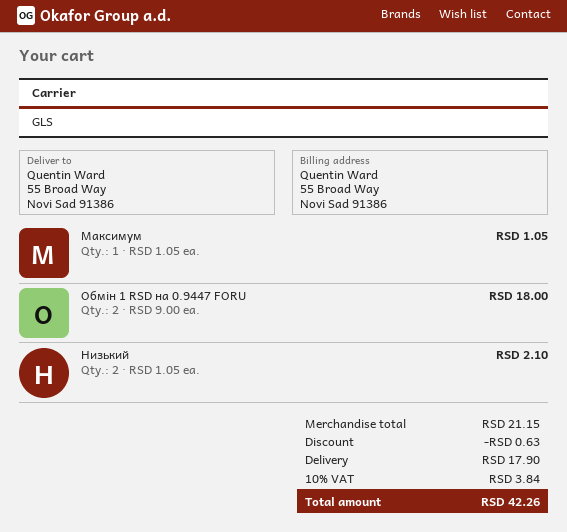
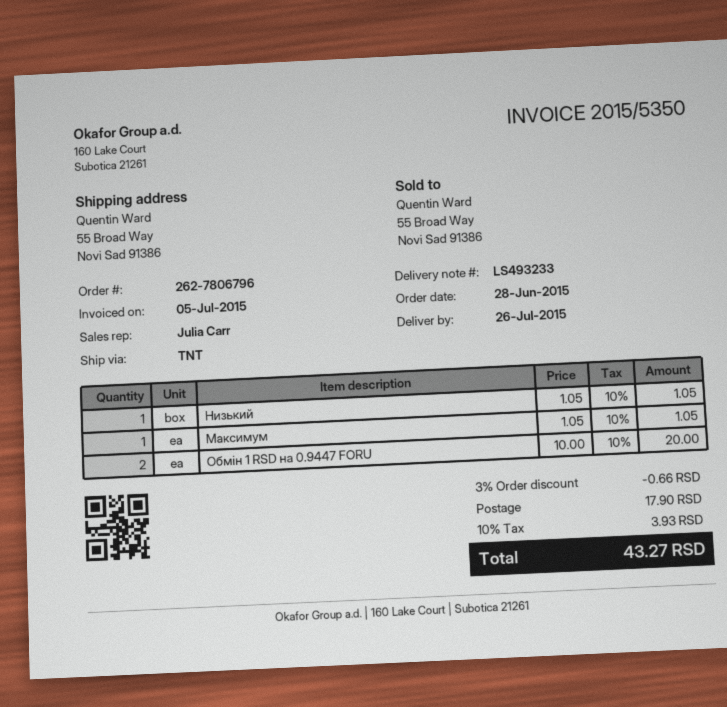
shipping method: GLS -> TNT
Обмін 1 RSD на 0.9447 FORU: 2 x 9.00 = 18.00 -> 2 x 10.00 = 20.00
Низький: 2 x 1.05 = 2.10 -> 1 x 1.05 = 1.05
discount: 0.63 -> 0.66
tax: 10% = 3.84 -> 10% = 3.93
total: 42.26 -> 43.27

